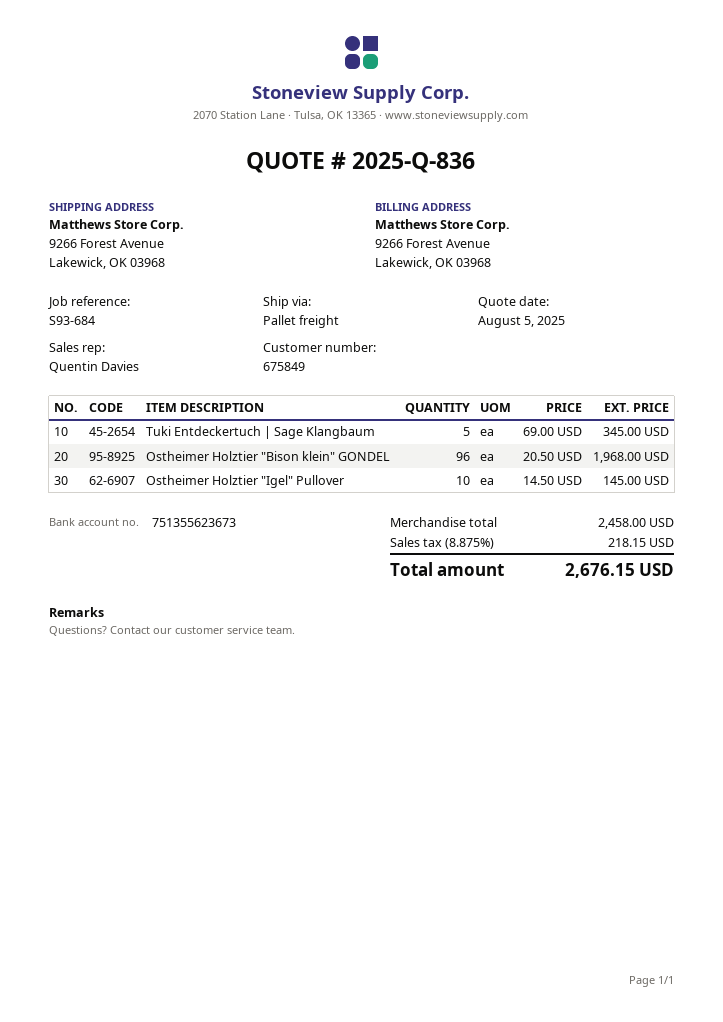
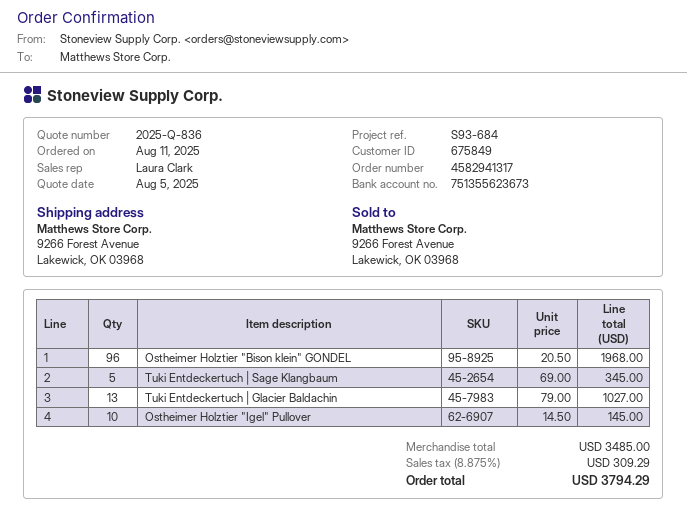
sales rep: Quentin Davies -> Laura Clark
Tuki Entdeckertuch | Glacier Baldachin: none -> 13 x 79.00 = 1027.00
subtotal: 2458.00 -> 3485.00
tax: 8.875% = 218.15 -> 8.875% = 309.29
total: 2676.15 -> 3794.29

